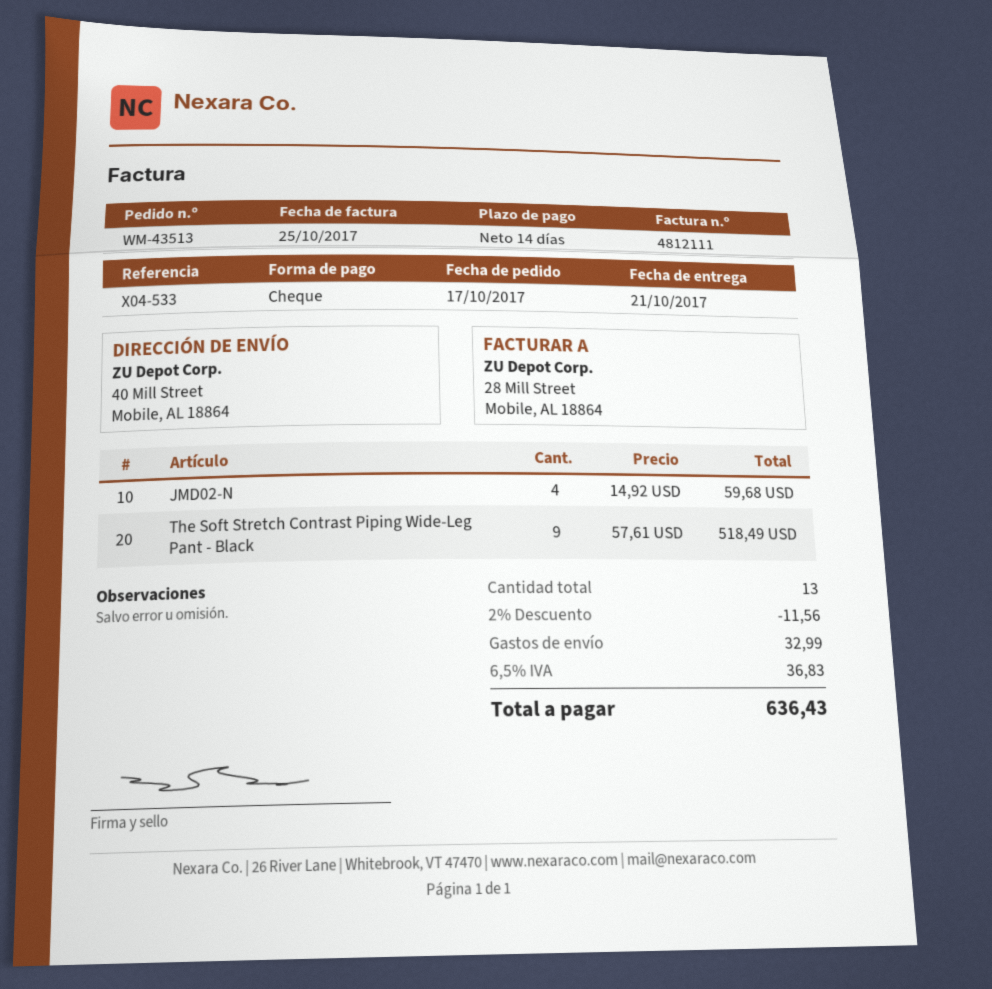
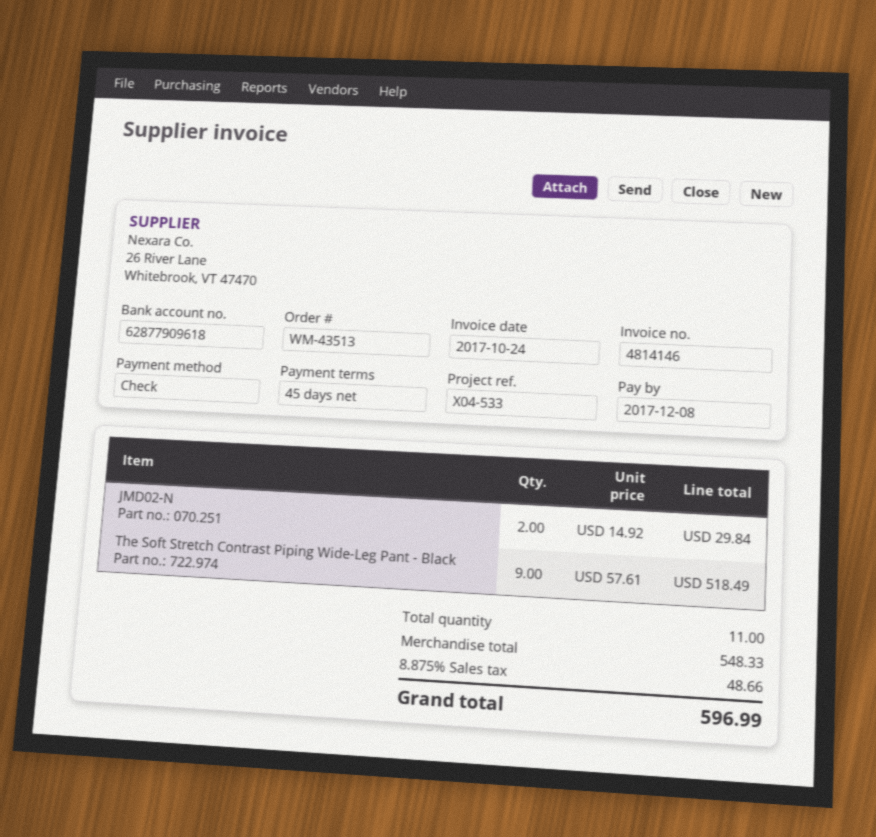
invoice number: 4812111 -> 4814146
invoice date: 2017-10-25 -> 2017-10-24
payment terms: 14 days -> 45 days
JMD02-N: 4 x 14.92 = 59.68 -> 2 x 14.92 = 29.84
total quantity: 13 -> 11
discount: 2% = 11.56 -> none
shipping: 32.99 -> none
tax: 6.5% = 36.83 -> 8.875% = 48.66
total: 636.43 -> 596.99

